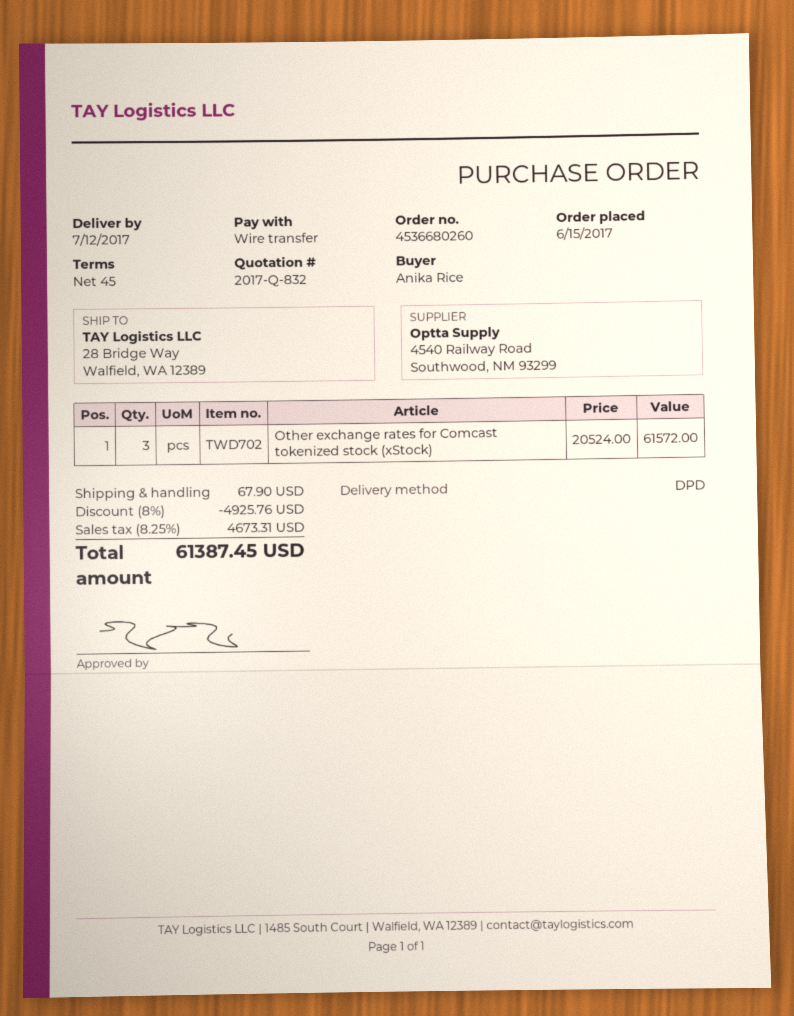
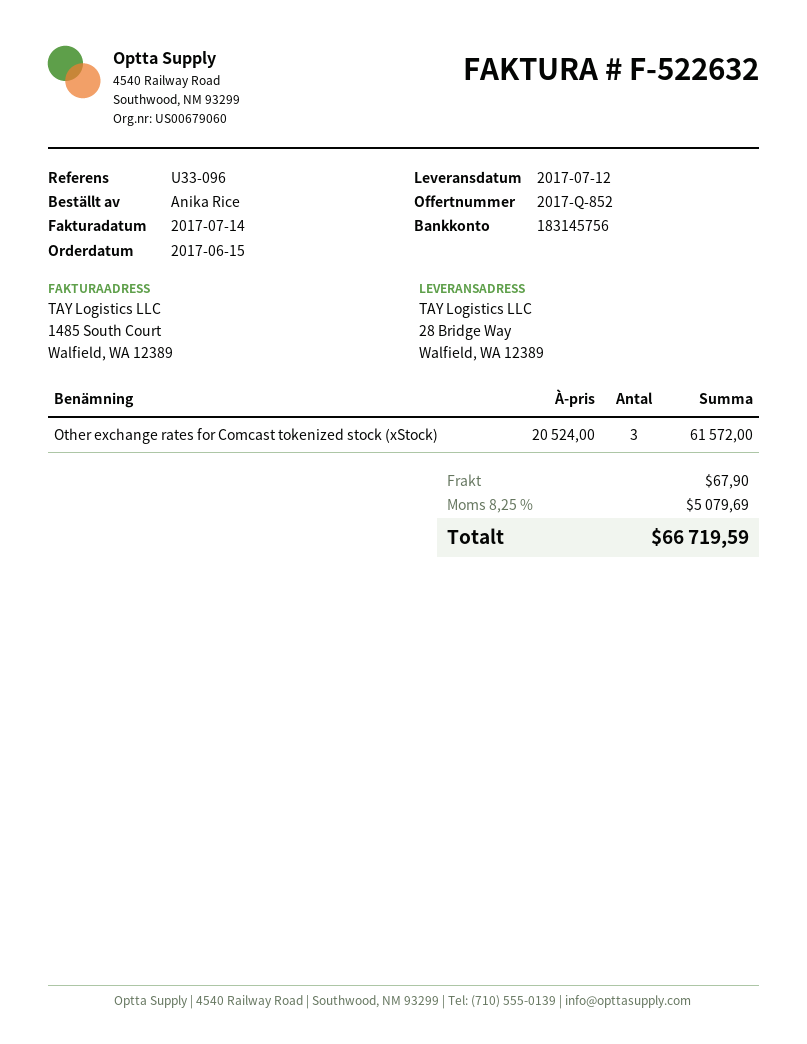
quote number: 2017-Q-832 -> 2017-Q-852
discount: 8% = 4925.76 -> none
tax: 8.25% = 4673.31 -> 8.25% = 5079.69
total: 61387.45 -> 66719.59

